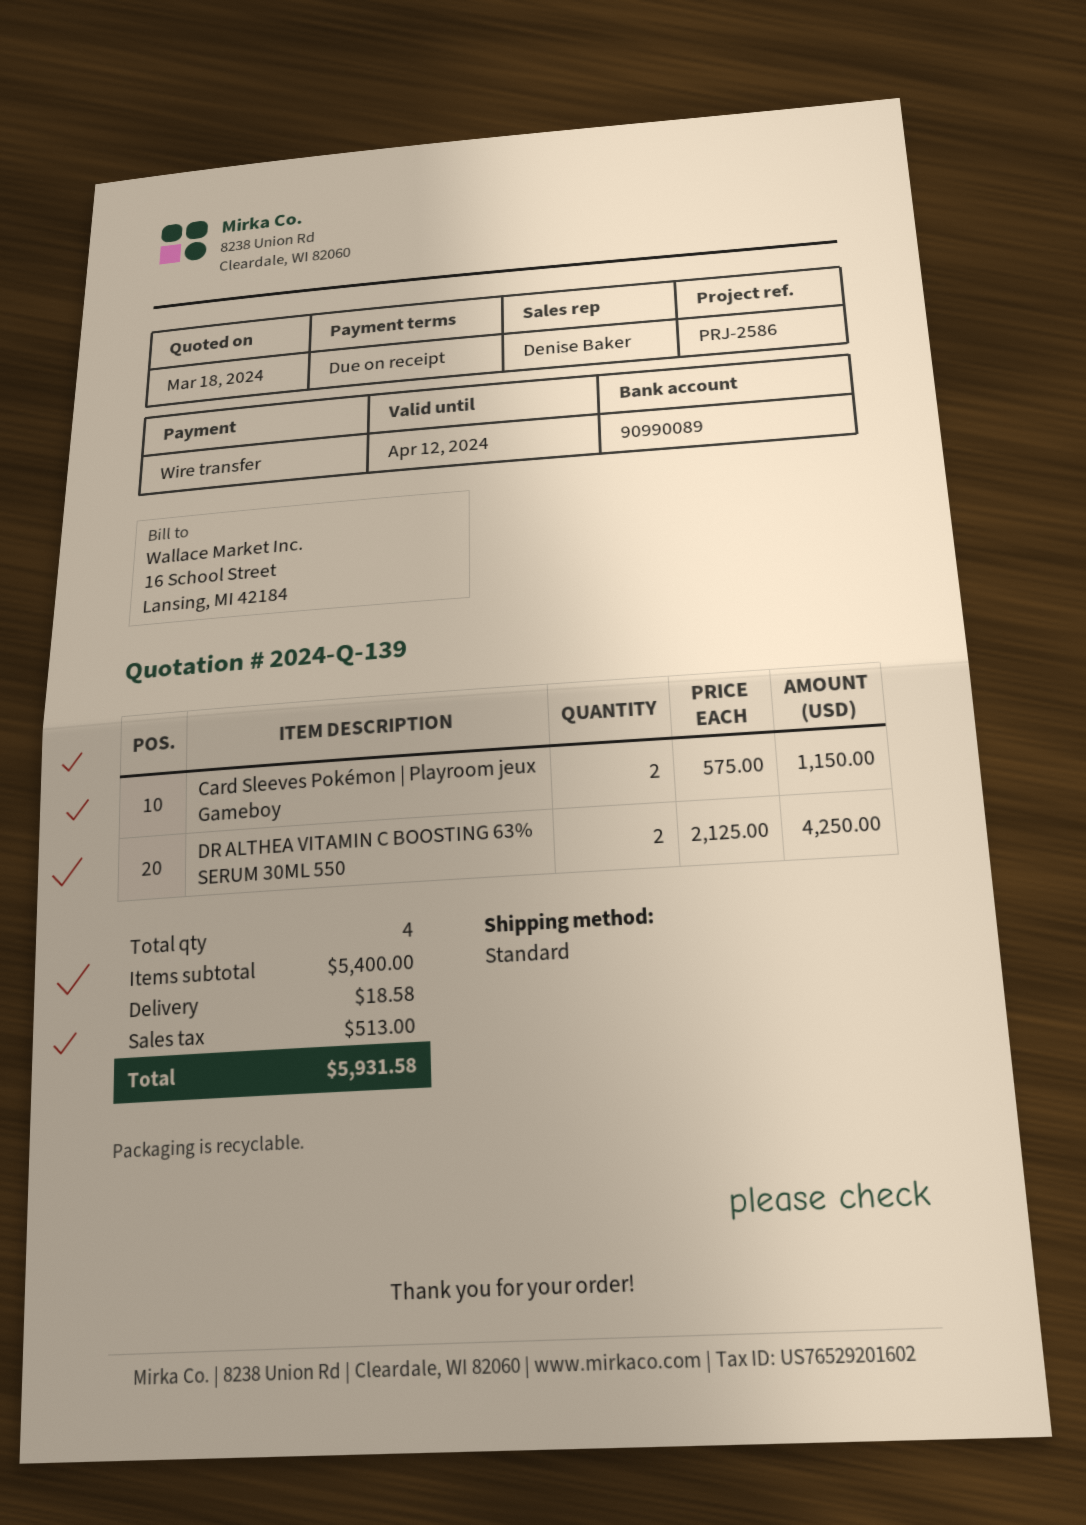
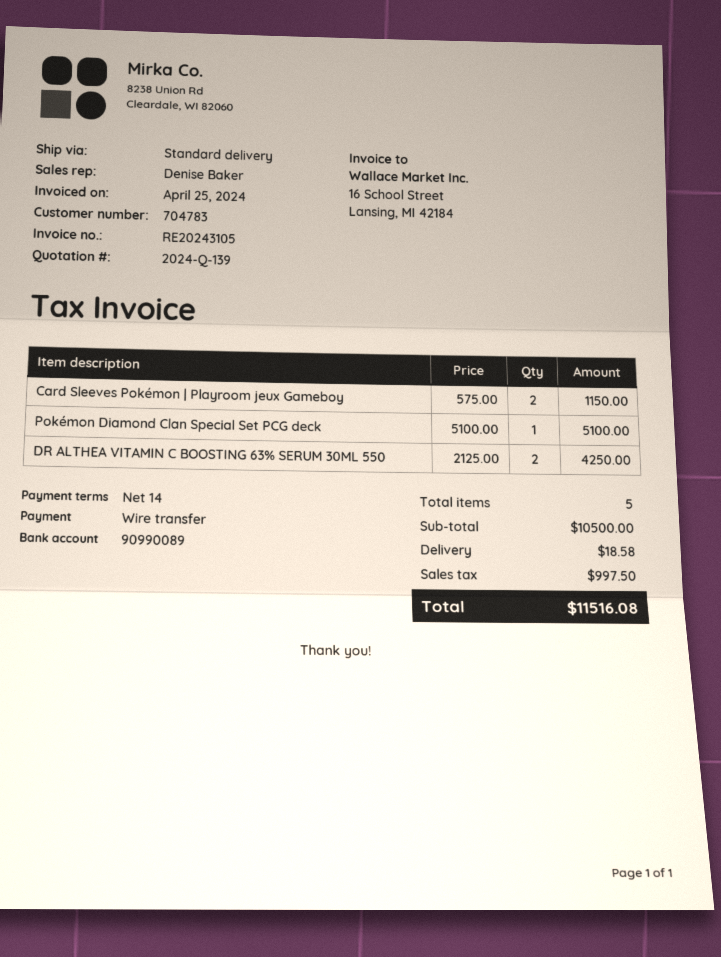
payment terms: on receipt -> 14 days
Pokémon Diamond Clan Special Set PCG deck: none -> 1 x 5100.00 = 5100.00
total quantity: 4 -> 5
subtotal: 5400.00 -> 10500.00
tax: 513.00 -> 997.50
total: 5931.58 -> 11516.08

